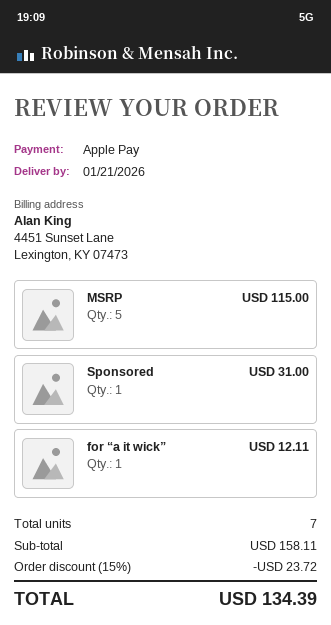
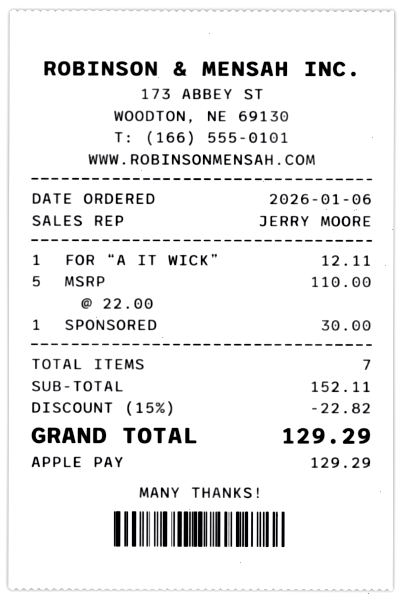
MSRP: 5 for 115.00 -> 5 for 110.00
Sponsored: 1 for 31.00 -> 1 for 30.00
subtotal: 158.11 -> 152.11
discount: 15% = 23.72 -> 15% = 22.82
total: 134.39 -> 129.29

